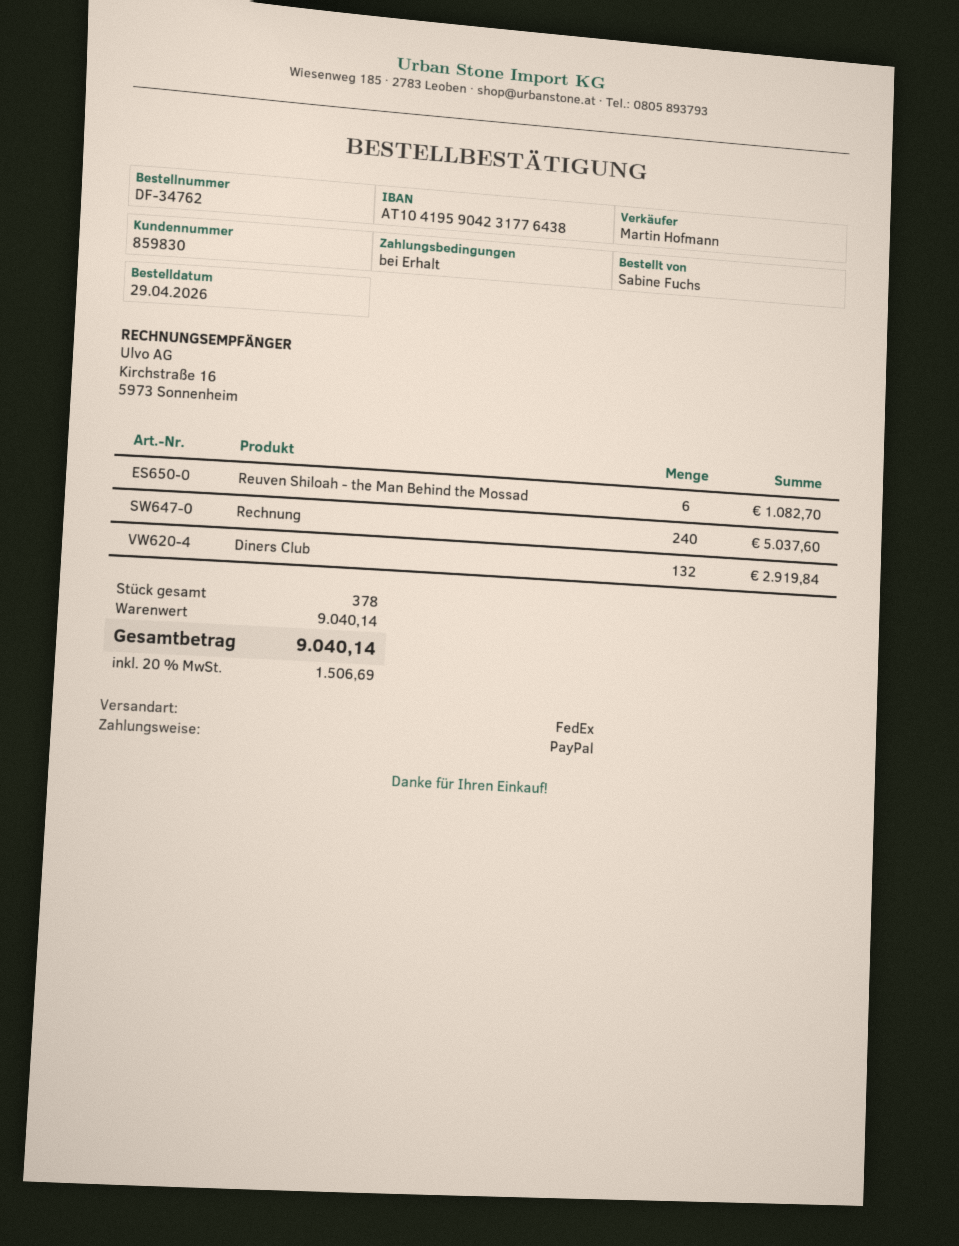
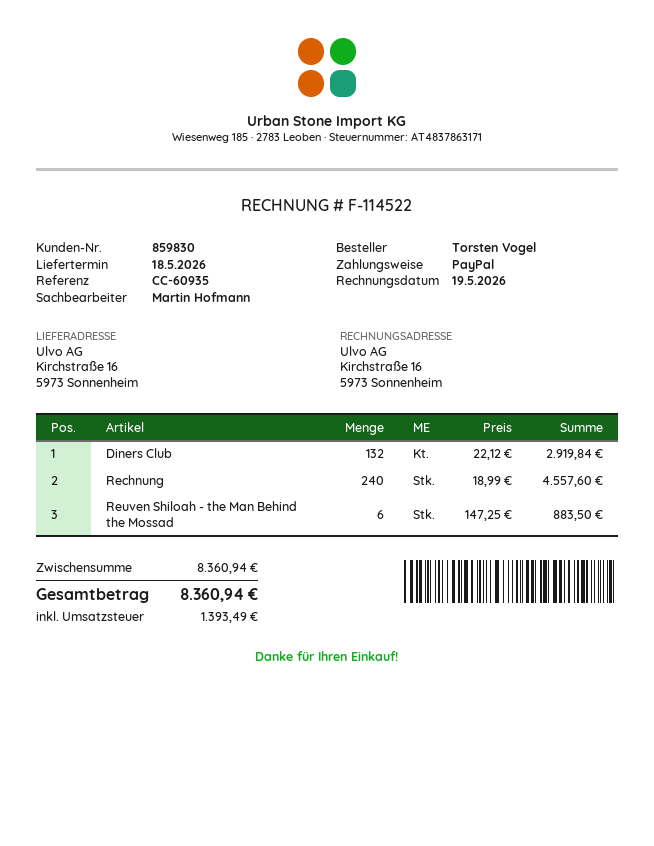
ordered by: Sabine Fuchs -> Torsten Vogel
Reuven Shiloah - the Man Behind the Mossad: 6 for 1082.70 -> 6 for 883.50
Rechnung: 240 for 5037.60 -> 240 for 4557.60
subtotal: 9040.14 -> 8360.94
tax: 1506.69 -> 1393.49
total: 9040.14 -> 8360.94

